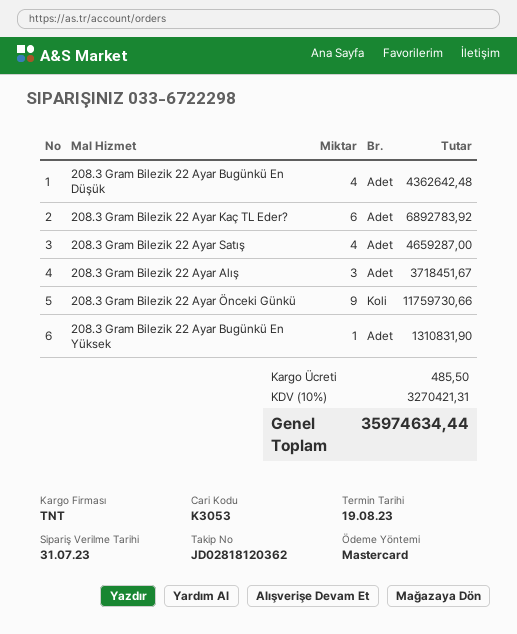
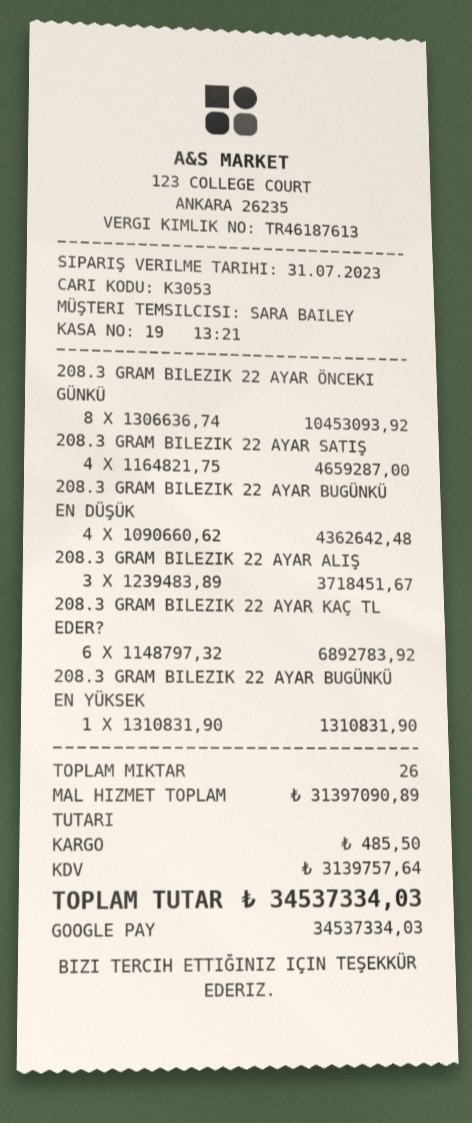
payment method: Mastercard -> Google Pay
208.3 Gram Bilezik 22 Ayar Önceki Günkü: 9 for 11759730.66 -> 8 for 10453093.92
tax: 3270421.31 -> 3139757.64
total: 35974634.44 -> 34537334.03

